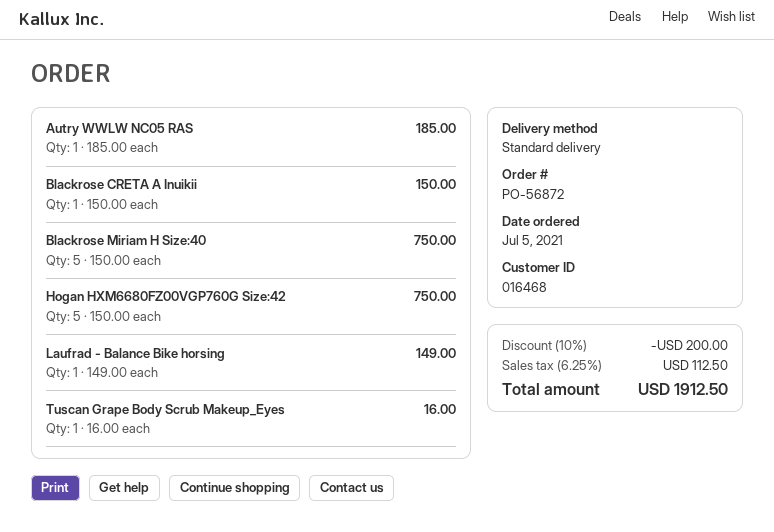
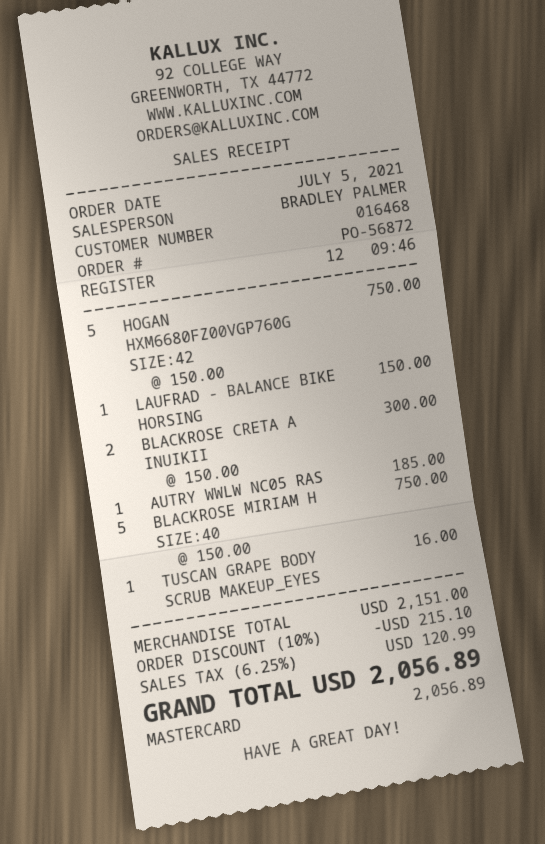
Blackrose CRETA A Inuikii: 1 x 150.00 = 150.00 -> 2 x 150.00 = 300.00
Laufrad - Balance Bike horsing: 1 x 149.00 = 149.00 -> 1 x 150.00 = 150.00
discount: 10% = 200.00 -> 10% = 215.10
tax: 6.25% = 112.50 -> 6.25% = 120.99
total: 1912.50 -> 2056.89

